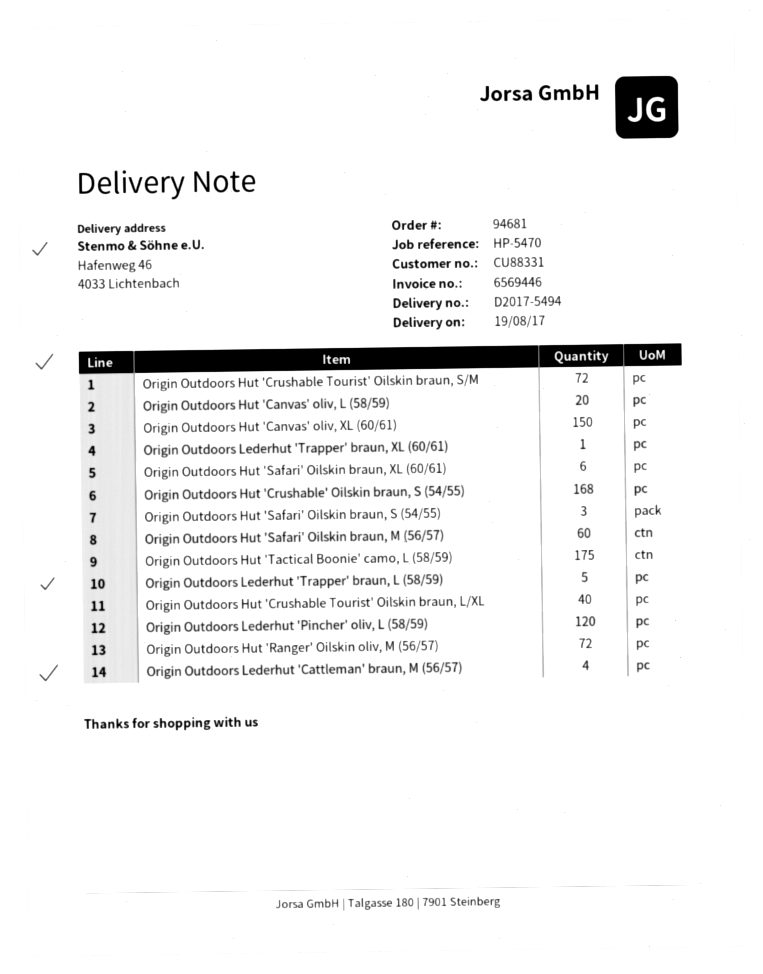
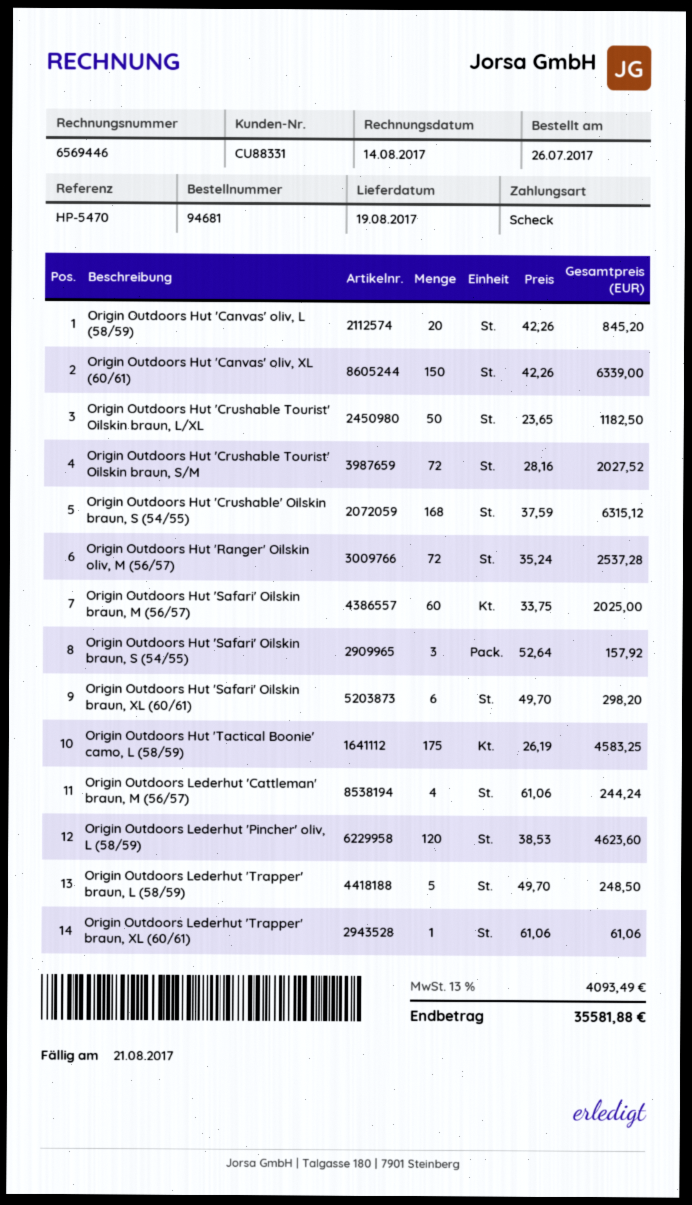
Origin Outdoors Hut 'Crushable Tourist' Oilskin braun, L/XL: 40 -> 50

